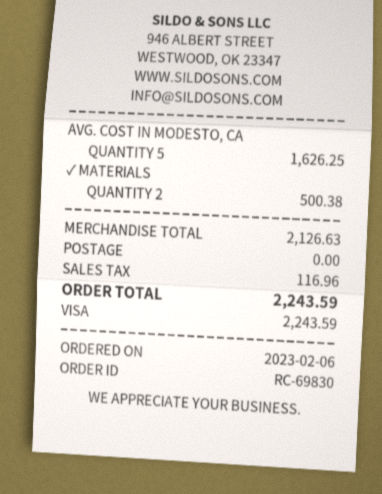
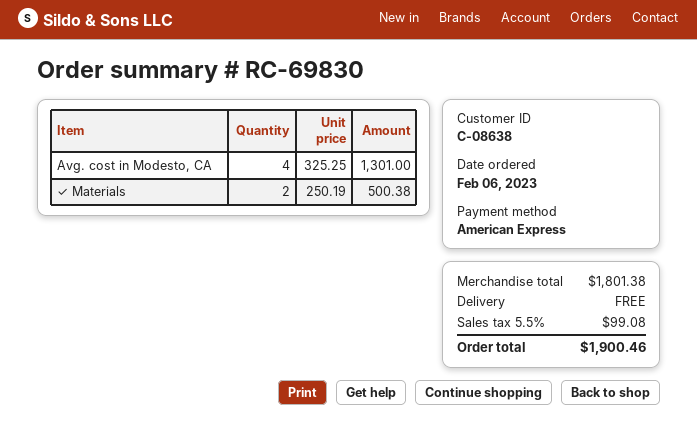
payment method: Visa -> American Express
AVG. COST IN MODESTO, CA: 5 for 1626.25 -> 4 for 1301.00
subtotal: 2126.63 -> 1801.38
tax: 116.96 -> 99.08
total: 2243.59 -> 1900.46

